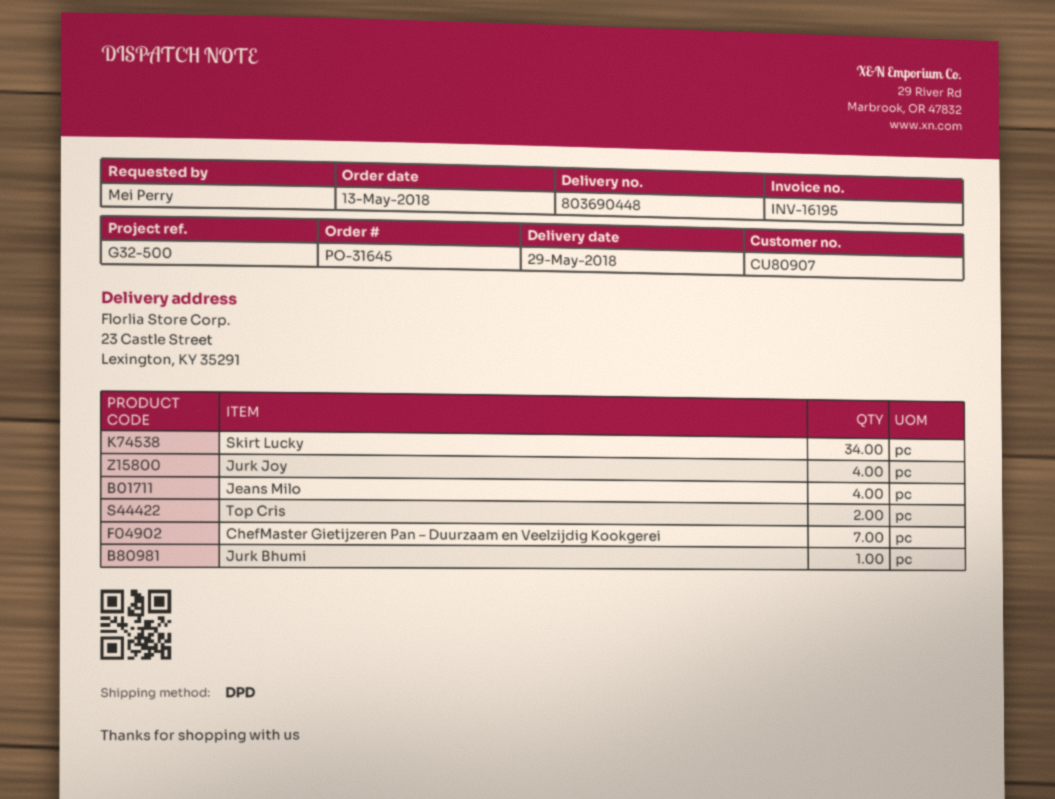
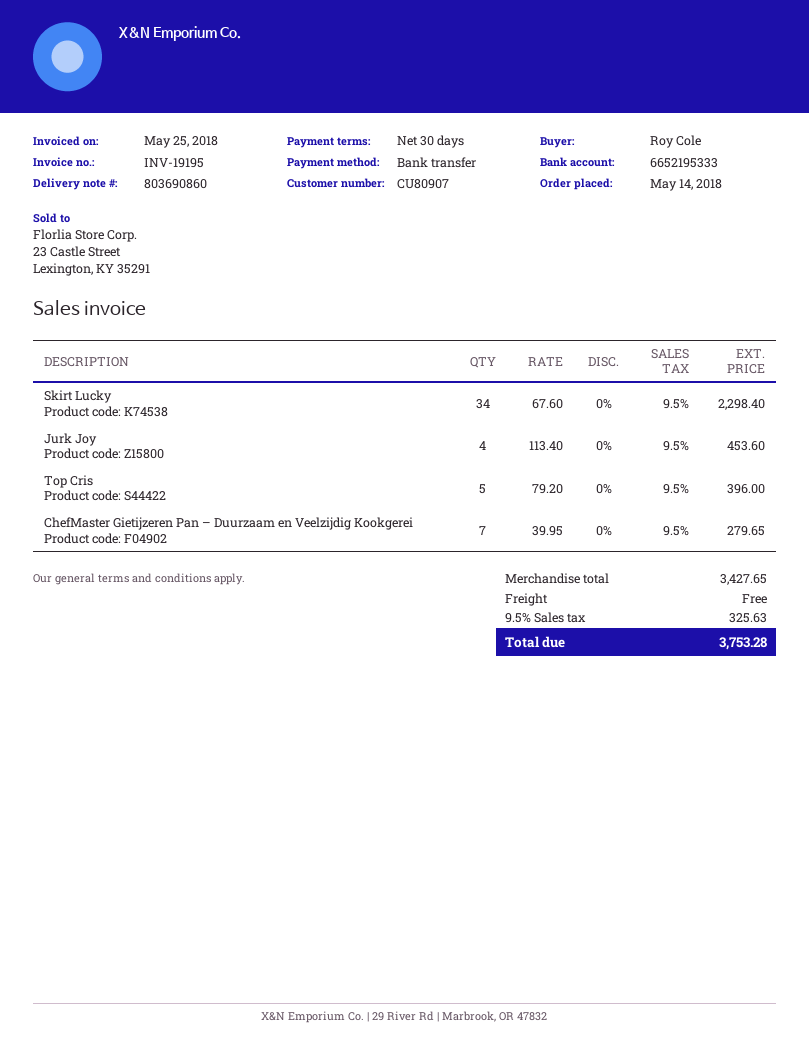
order date: 2018-05-13 -> 2018-05-14
delivery note number: 803690448 -> 803690860
invoice number: INV-16195 -> INV-19195
ordered by: Mei Perry -> Roy Cole
Jeans Milo: 4 -> none
Top Cris: 2 -> 5
Jurk Bhumi: 1 -> none

